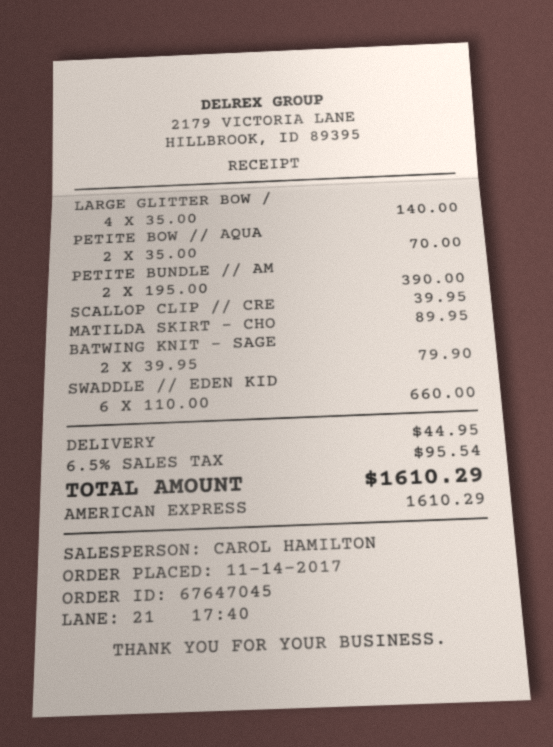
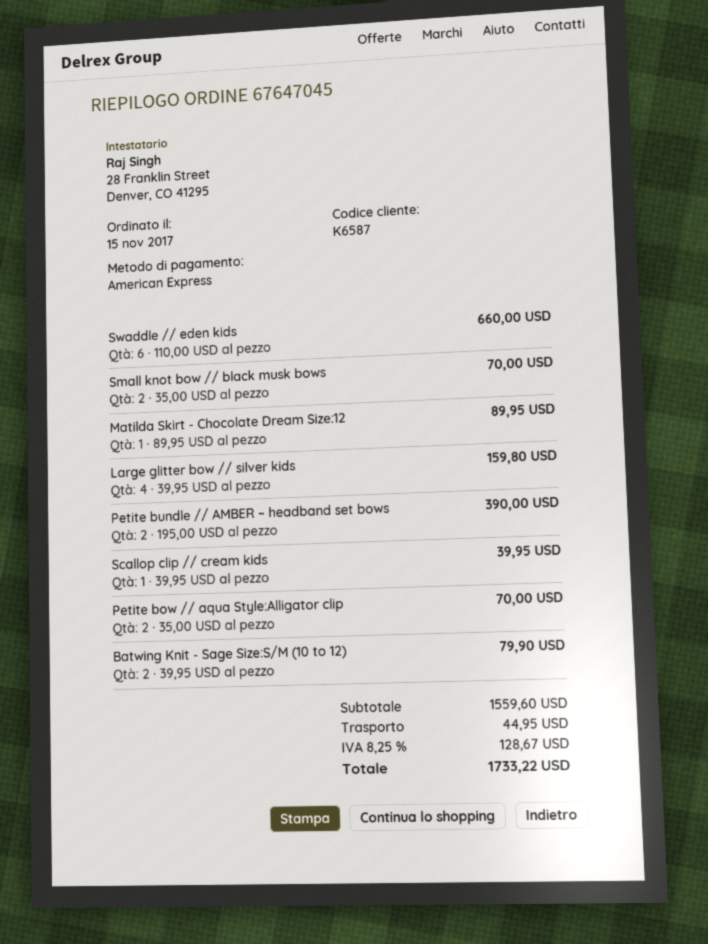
order date: 2017-11-14 -> 2017-11-15
LARGE GLITTER BOW /: 4 x 35.00 = 140.00 -> 4 x 39.95 = 159.80
Small knot bow // black musk bows: none -> 2 x 35.00 = 70.00
tax: 6.5% = 95.54 -> 8.25% = 128.67
total: 1610.29 -> 1733.22

